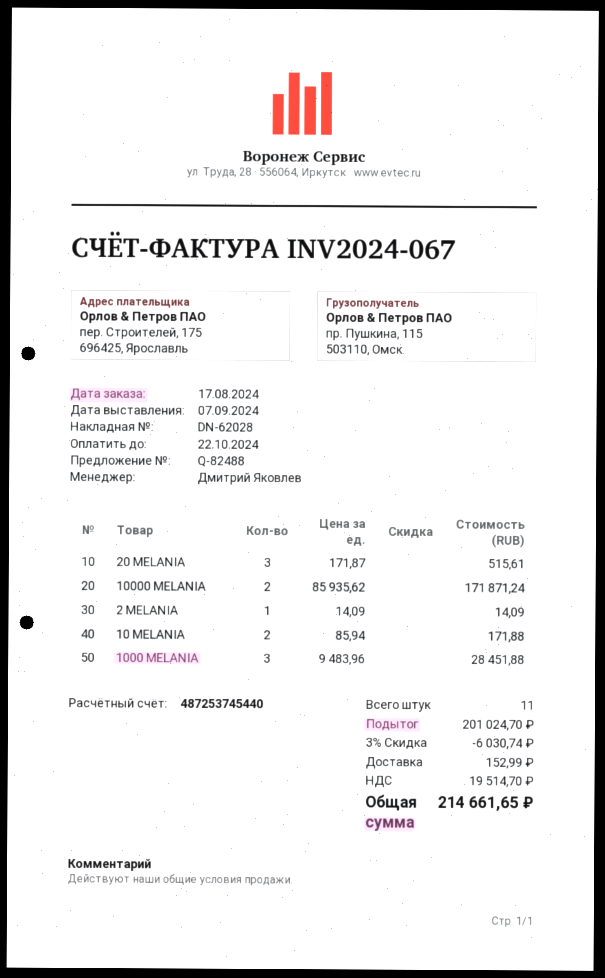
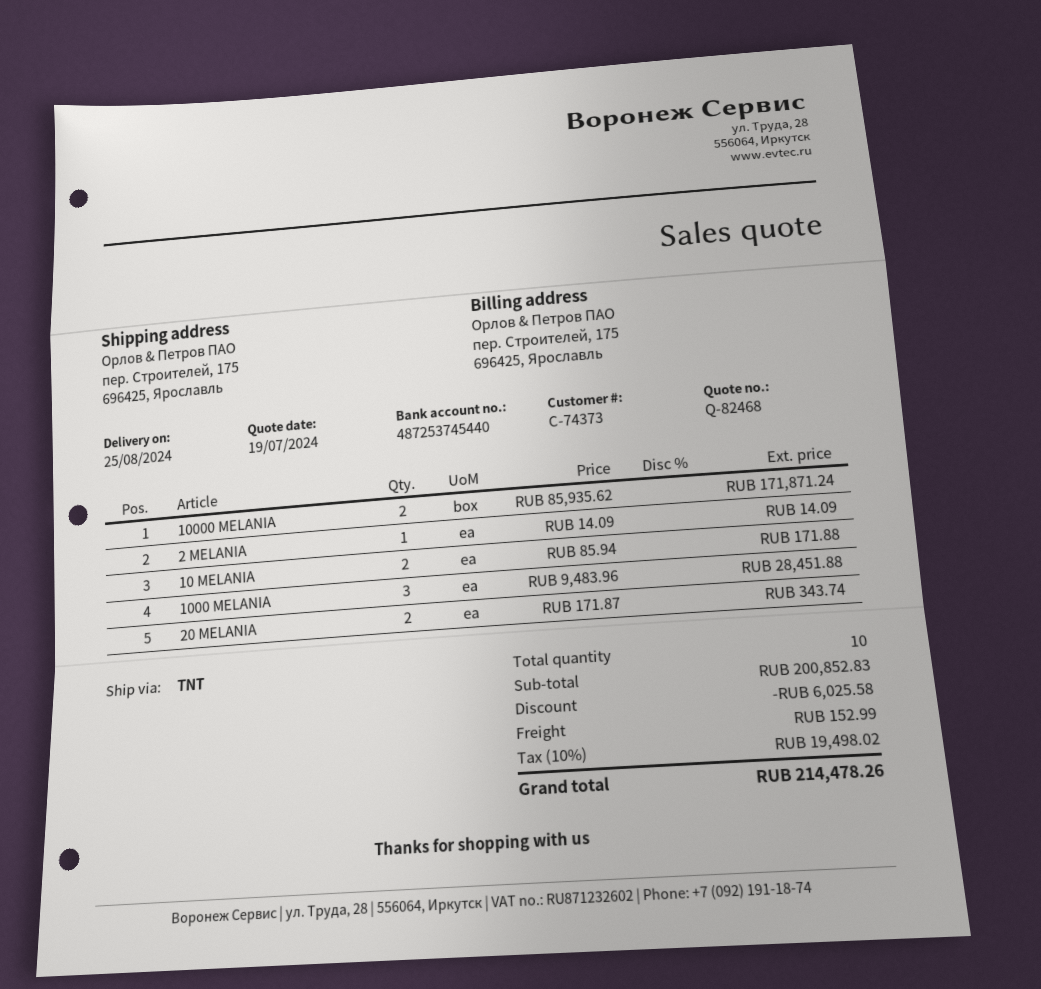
quote number: Q-82488 -> Q-82468
ship to: пр. Пушкина, 115, 503110, Омск -> пер. Строителей, 175, 696425, Ярославль
20 MELANIA: 3 x 171.87 = 515.61 -> 2 x 171.87 = 343.74
total quantity: 11 -> 10
subtotal: 201024.70 -> 200852.83
discount: 6030.74 -> 6025.58
tax: 19514.70 -> 19498.02
total: 214661.65 -> 214478.26

